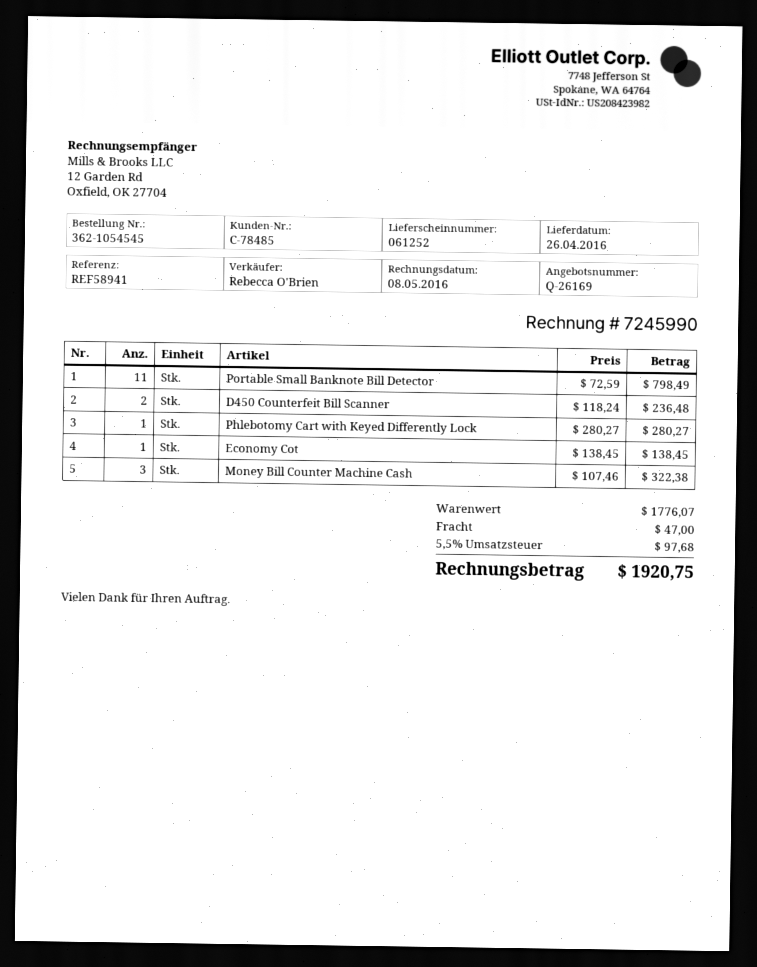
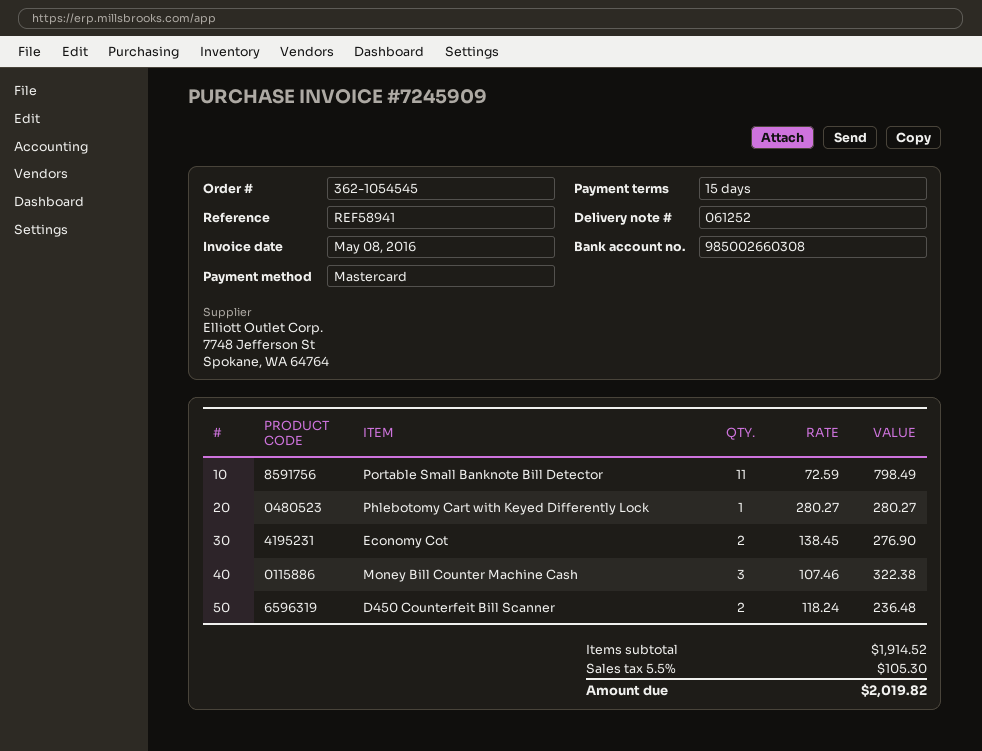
invoice number: 7245990 -> 7245909
Economy Cot: 1 x 138.45 = 138.45 -> 2 x 138.45 = 276.90
subtotal: 1776.07 -> 1914.52
shipping: 47.00 -> none
tax: 5.5% = 97.68 -> 5.5% = 105.30
total: 1920.75 -> 2019.82

